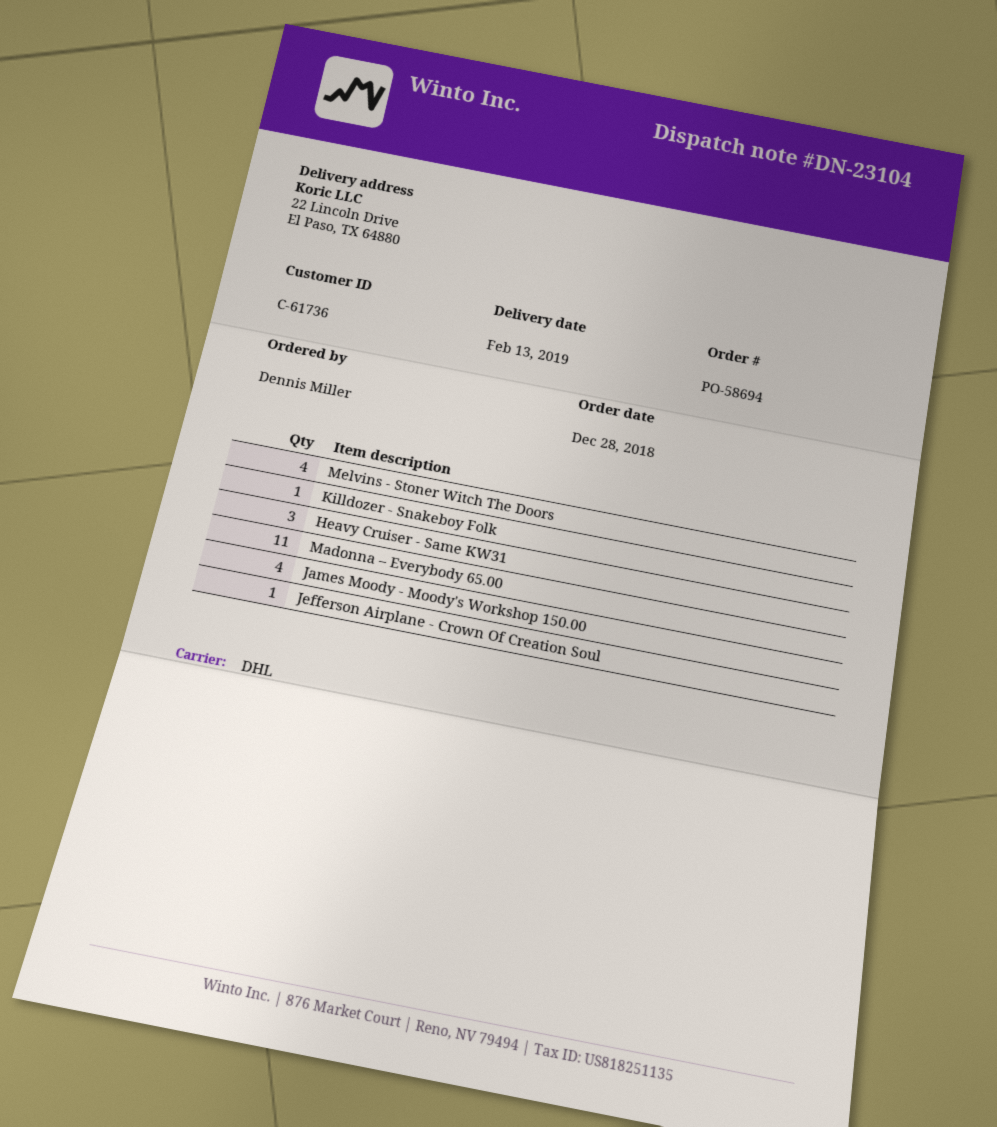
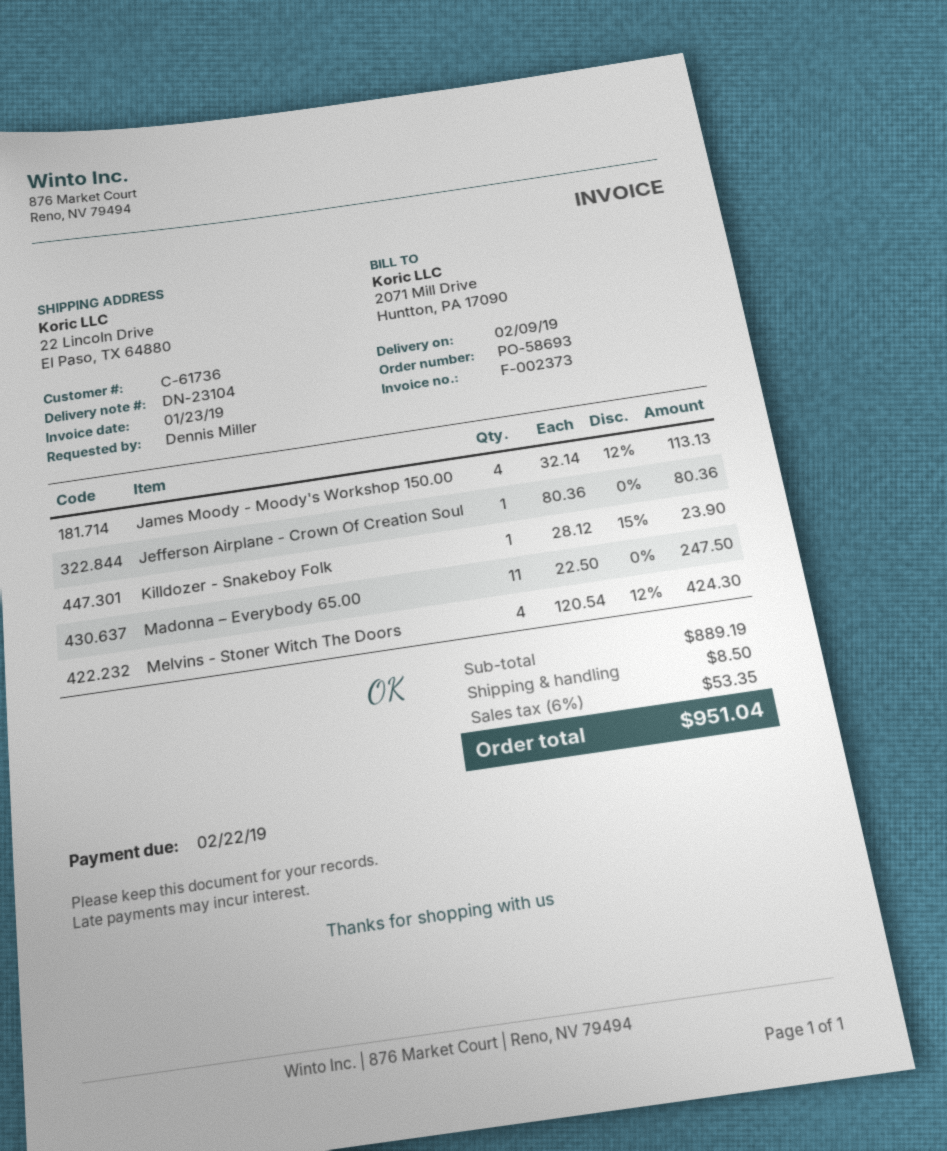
order number: PO-58694 -> PO-58693
delivery date: 2019-02-13 -> 2019-02-09
Heavy Cruiser - Same KW31: 3 -> none

